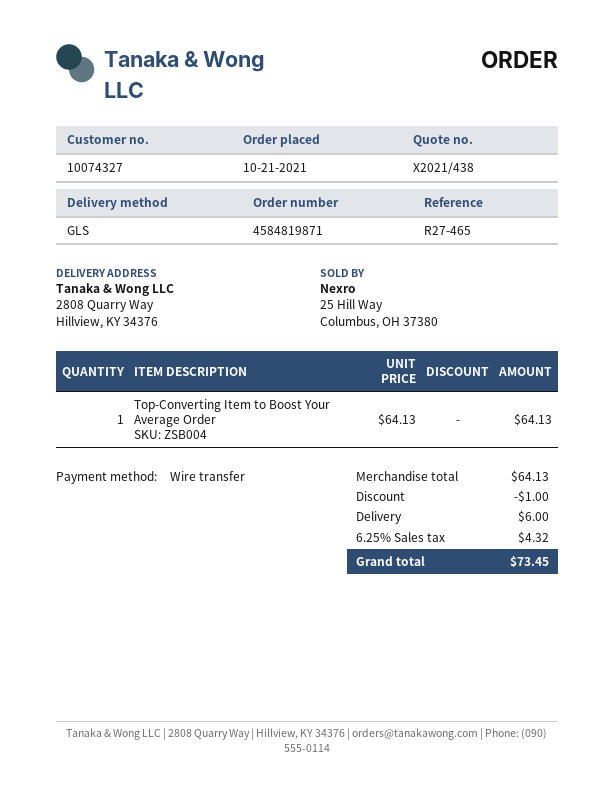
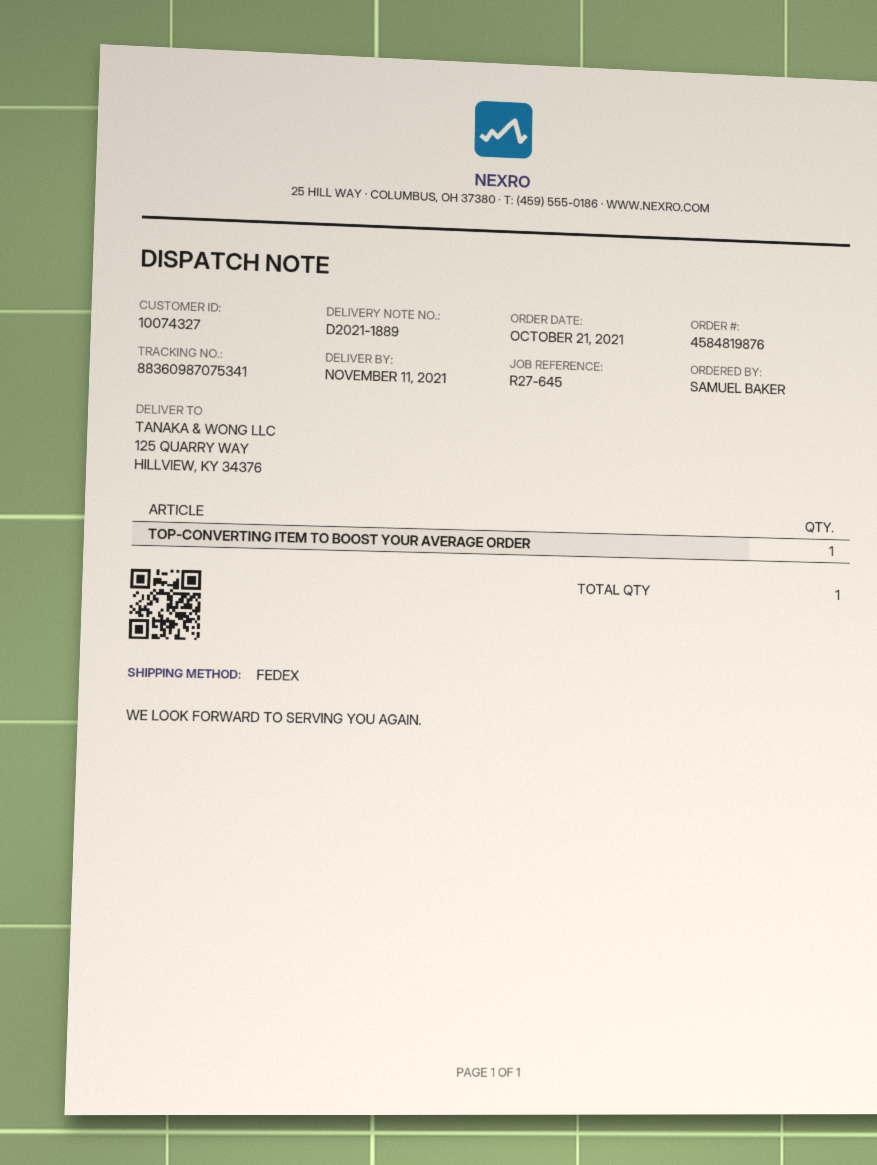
order number: 4584819871 -> 4584819876
reference: R27-465 -> R27-645
shipping method: GLS -> FedEx
ship to: 2808 Quarry Way, Hillview, KY 34376 -> 125 QUARRY WAY, HILLVIEW, KY 34376

